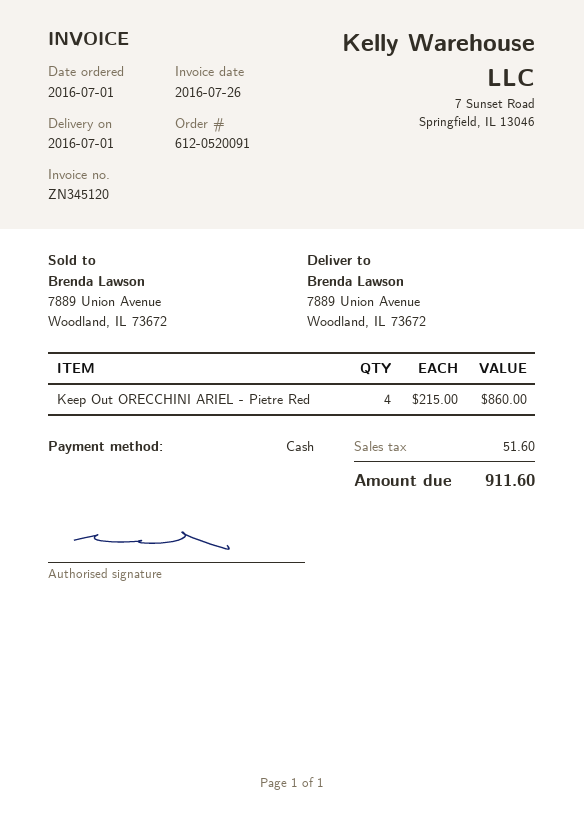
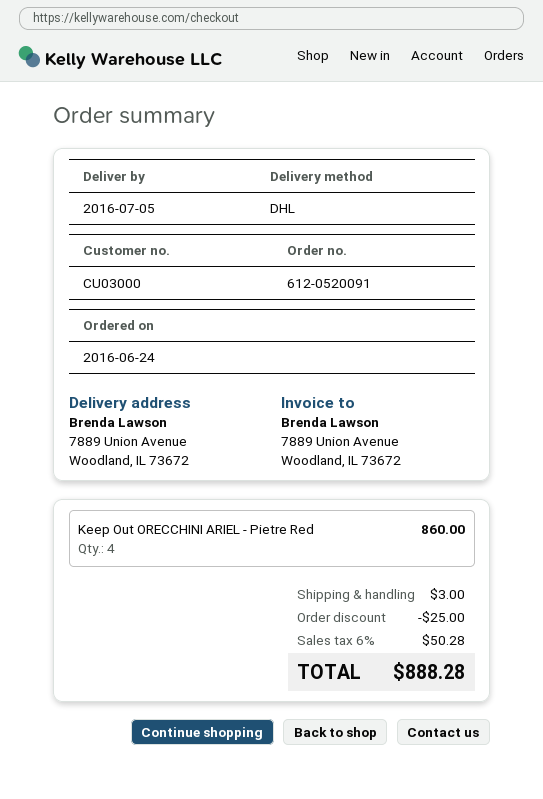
order date: 2016-07-01 -> 2016-06-24
delivery date: 2016-07-01 -> 2016-07-05
discount: none -> 25.00
shipping: none -> 3.00
tax: 51.60 -> 50.28
total: 911.60 -> 888.28

